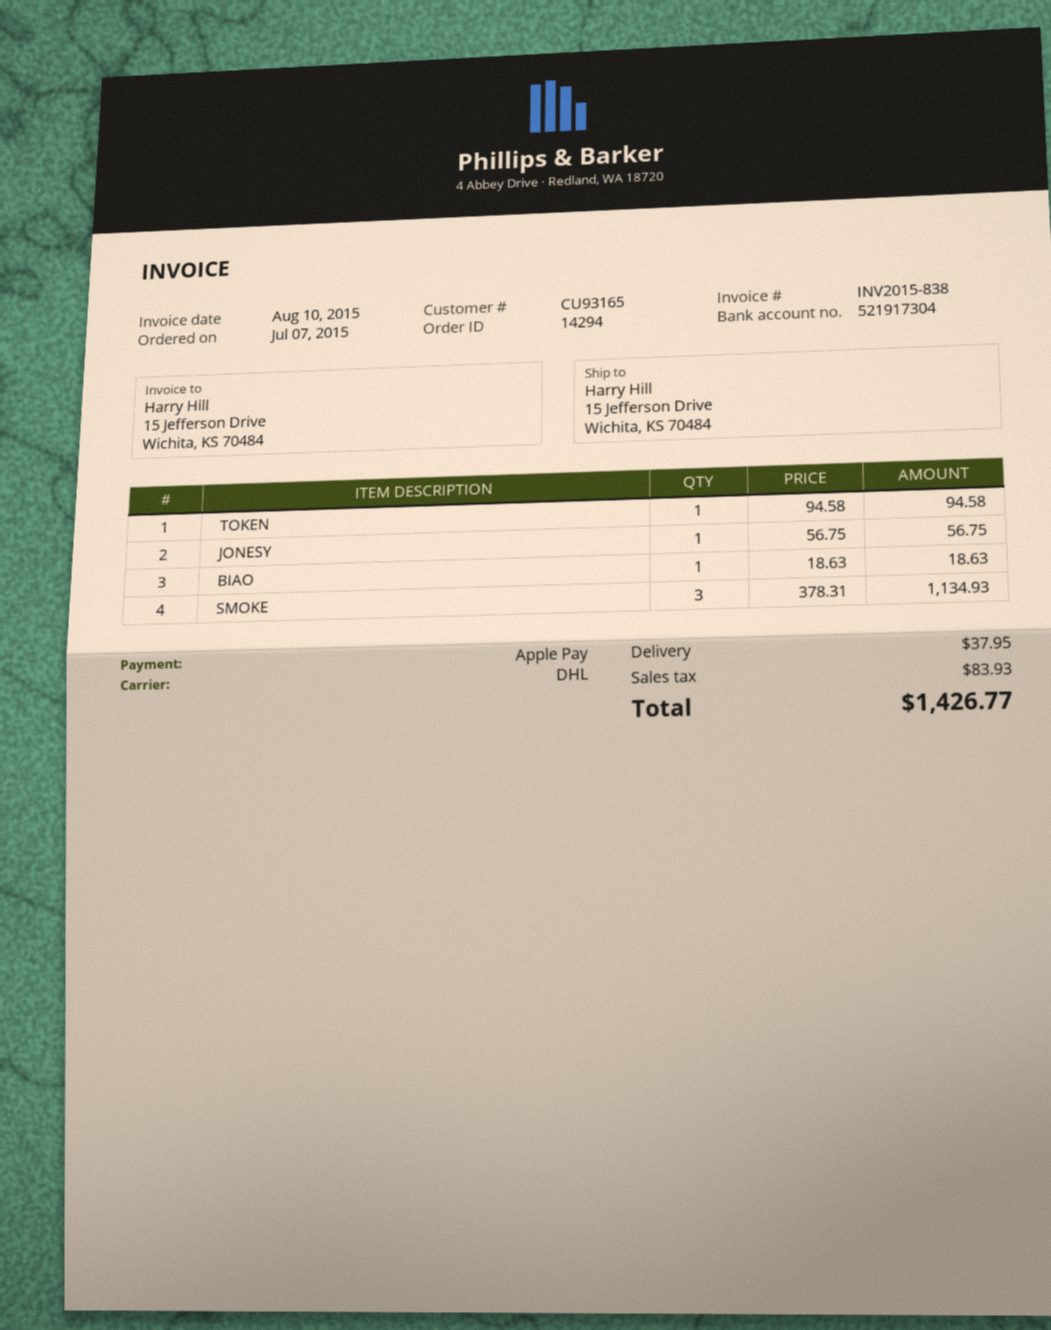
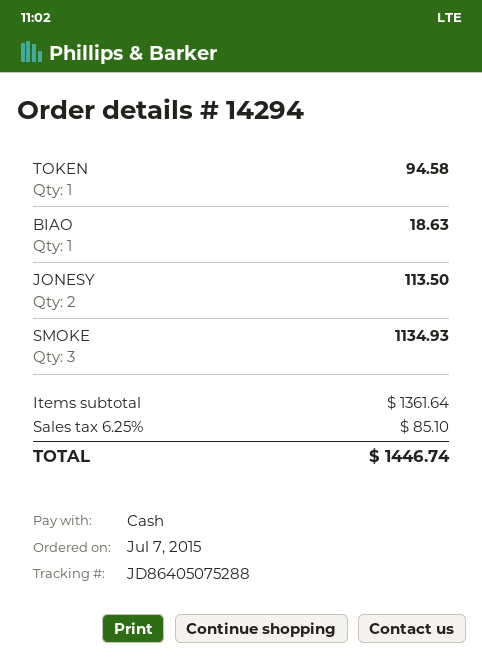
payment method: Apple Pay -> cash
JONESY: 1 for 56.75 -> 2 for 113.50
shipping: 37.95 -> none
tax: 83.93 -> 85.10
total: 1426.77 -> 1446.74

